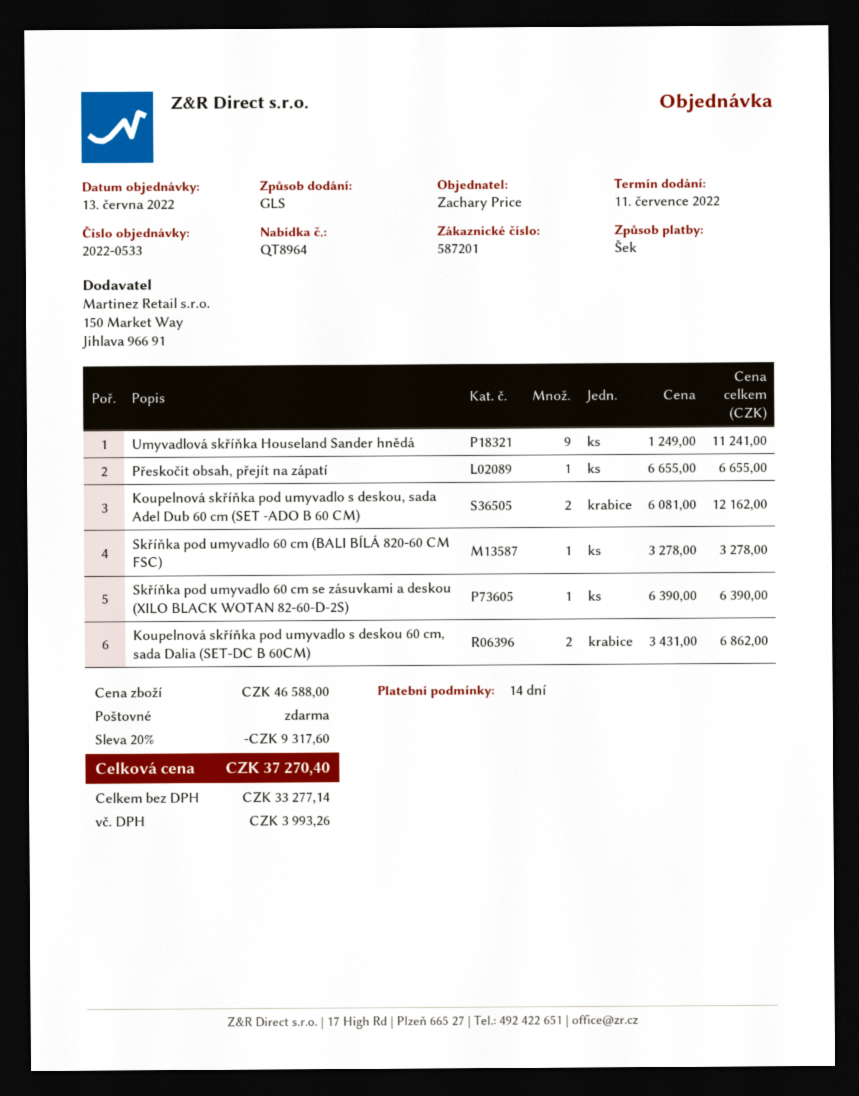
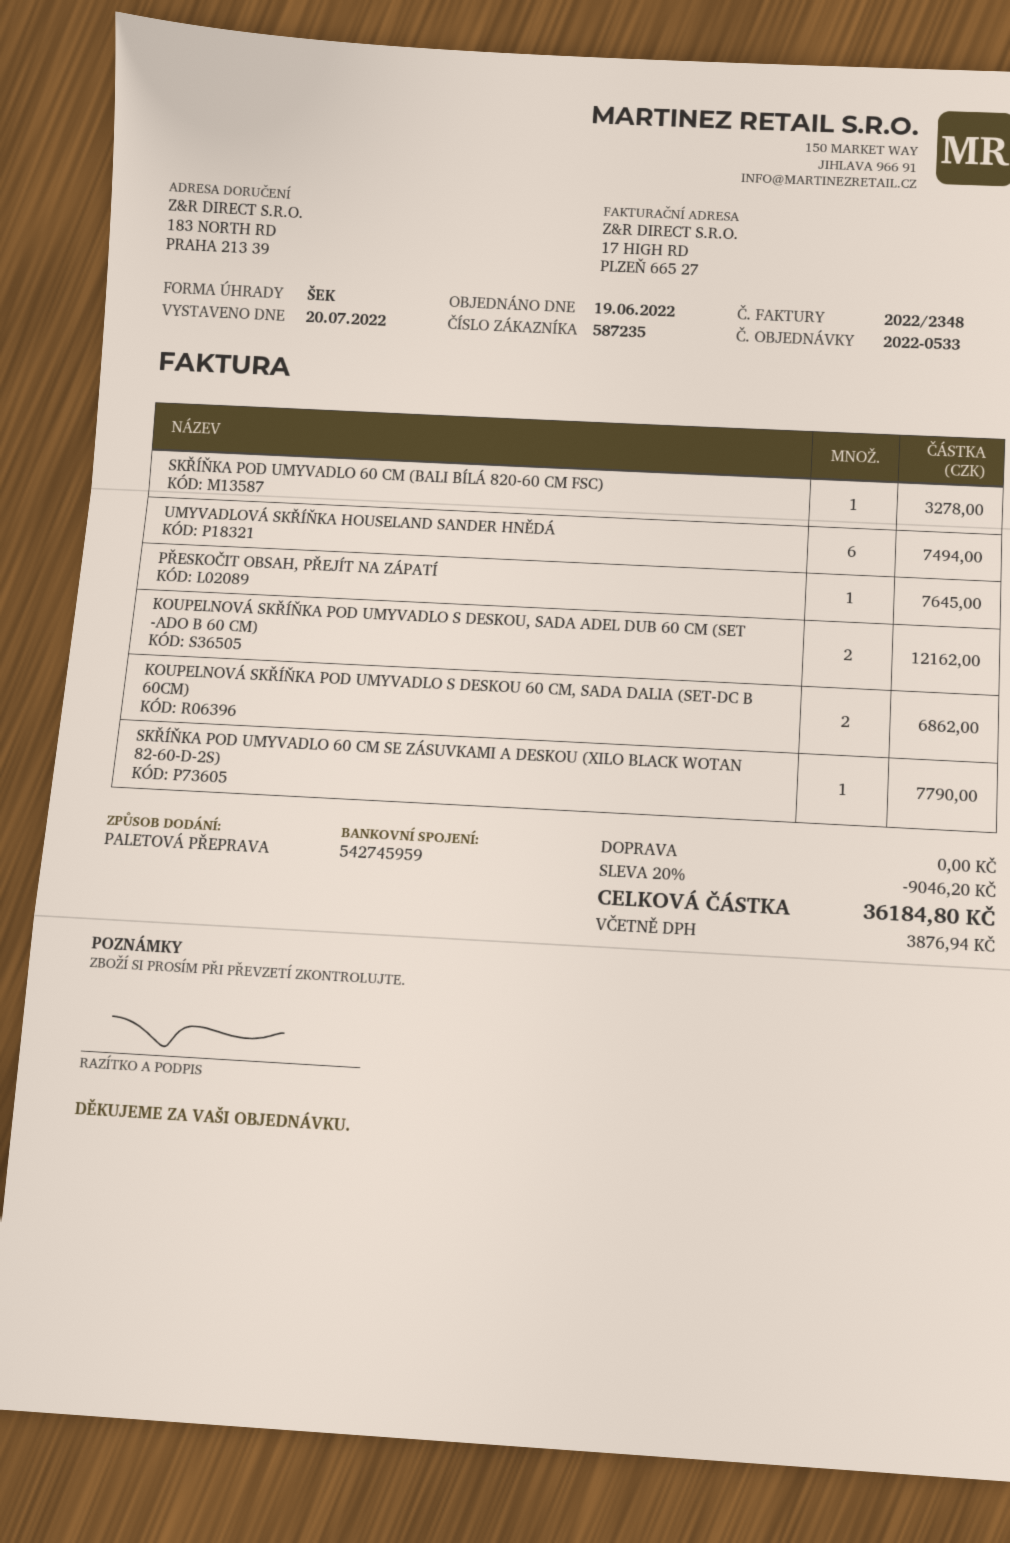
order date: 2022-06-13 -> 2022-06-19
customer number: 587201 -> 587235
shipping method: GLS -> pallet freight
Umyvadlová skříňka Houseland Sander hnědá: 9 for 11241.00 -> 6 for 7494.00
Přeskočit obsah, přejít na zápatí: 1 for 6655.00 -> 1 for 7645.00
Skříňka pod umyvadlo 60 cm se zásuvkami a deskou (XILO BLACK WOTAN 82-60-D-2S): 1 for 6390.00 -> 1 for 7790.00
discount: 20% = 9317.60 -> 20% = 9046.20
tax: 3993.26 -> 3876.94
total: 37270.40 -> 36184.80

